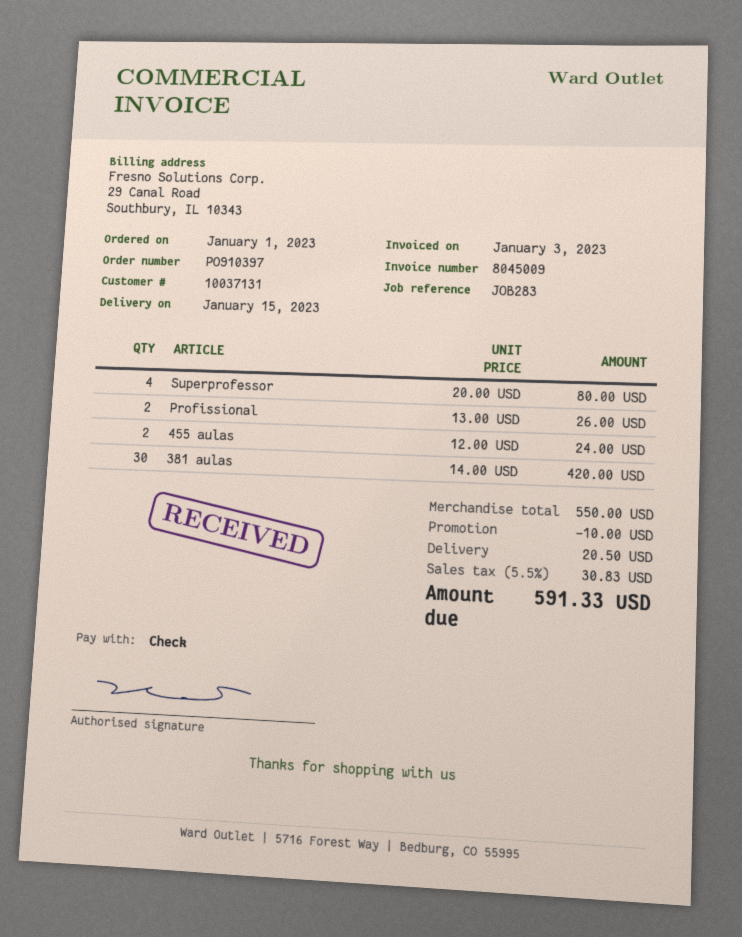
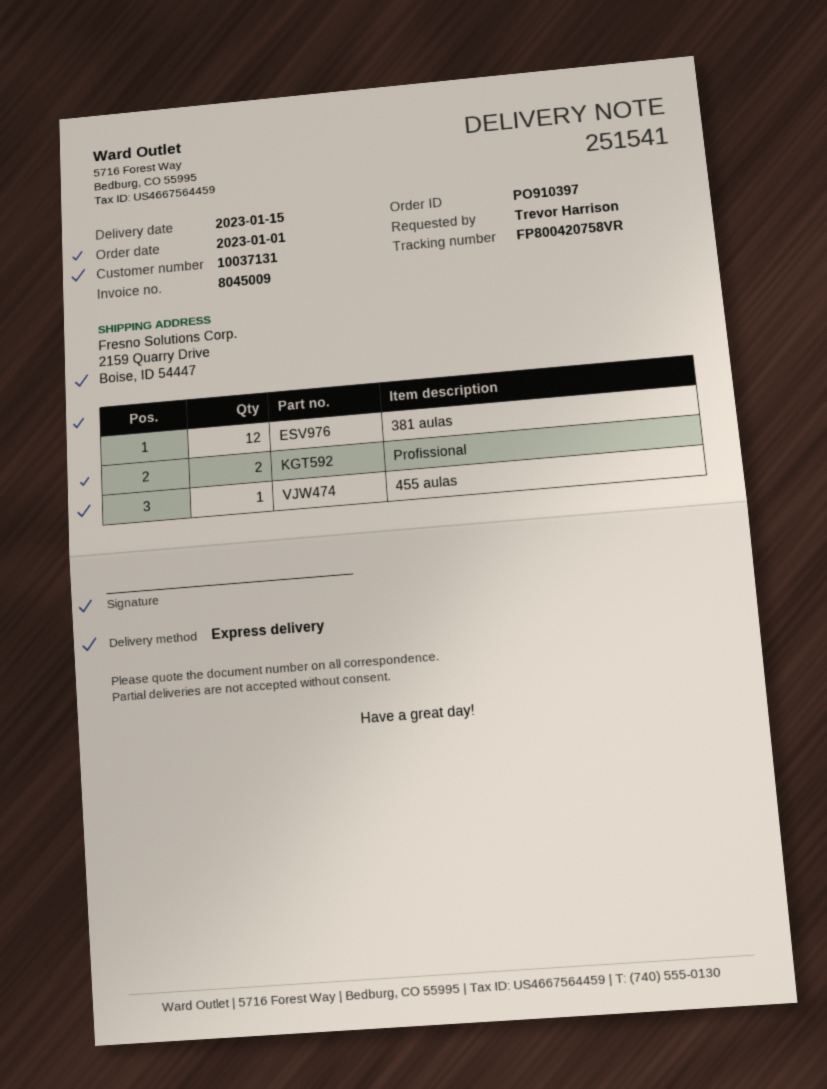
Superprofessor: 4 -> none
455 aulas: 2 -> 1
381 aulas: 30 -> 12

